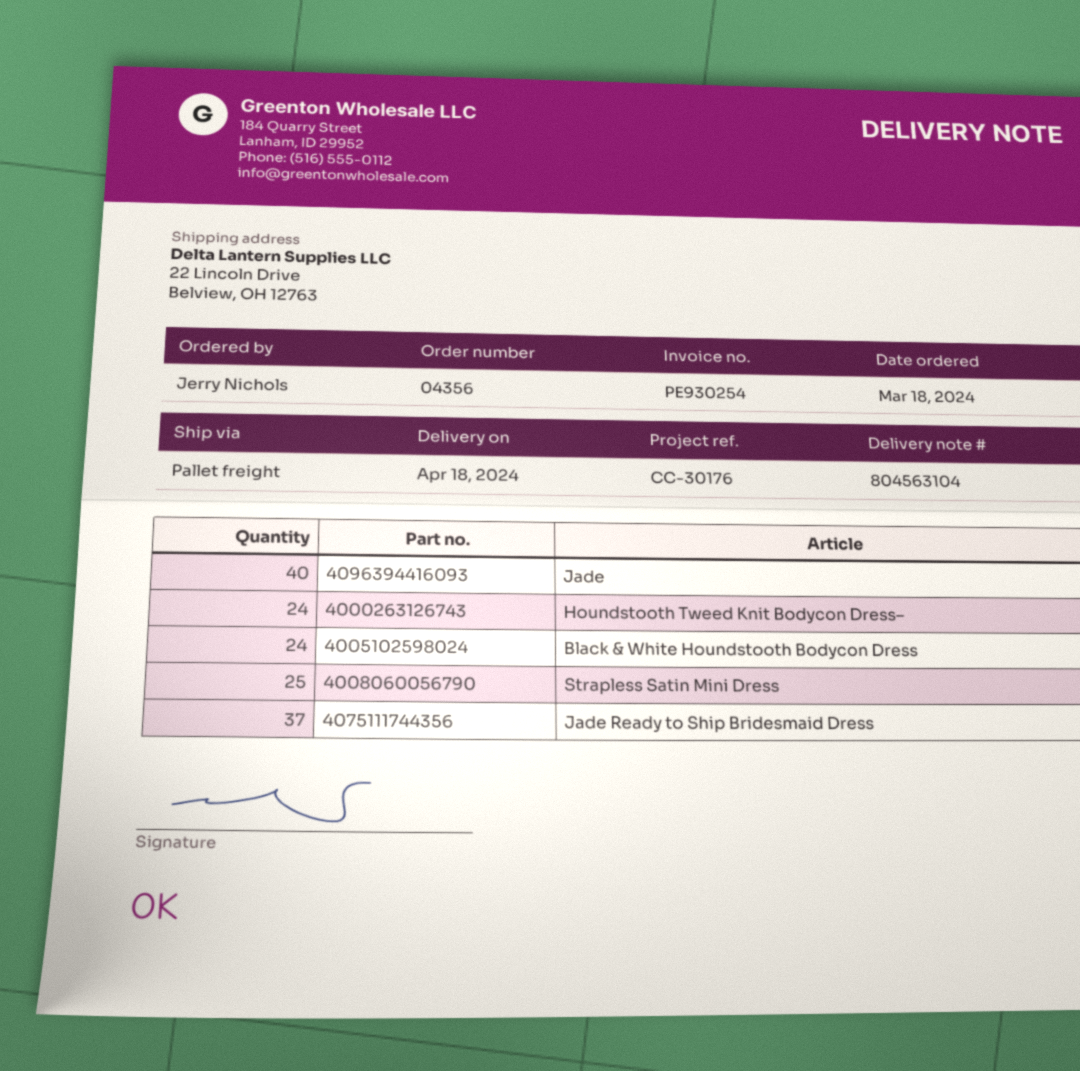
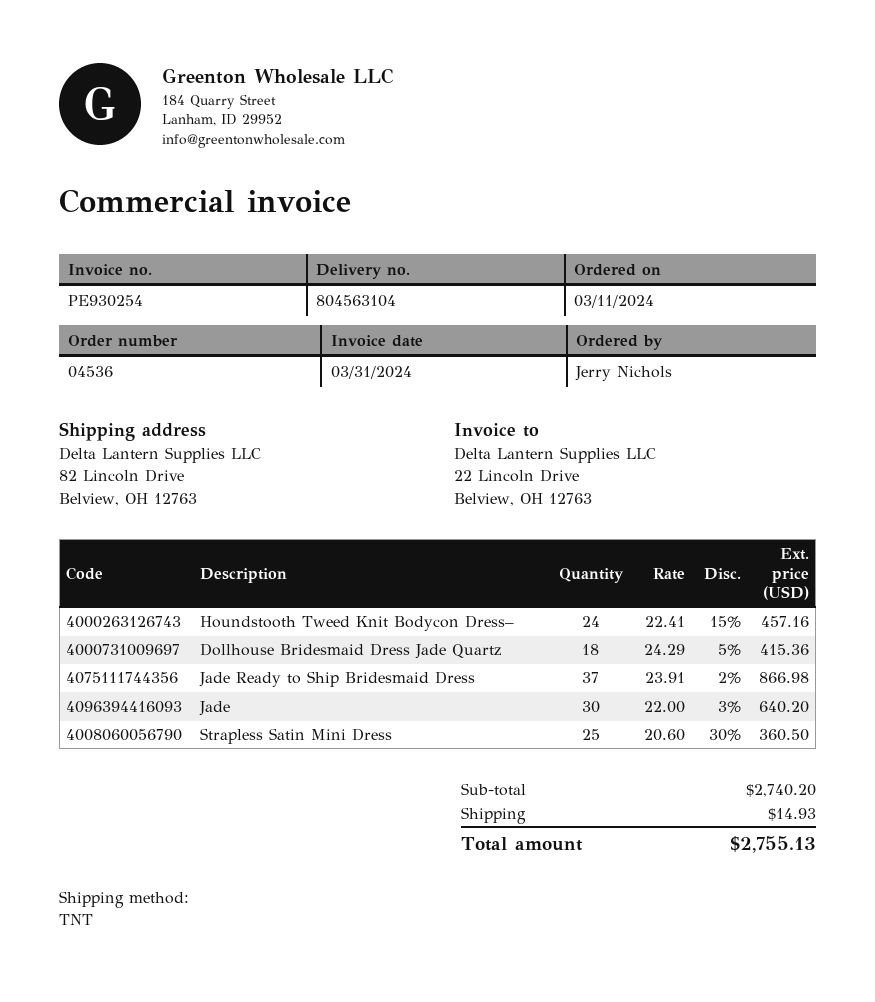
order number: 04356 -> 04536
order date: 2024-03-18 -> 2024-03-11
shipping method: pallet freight -> TNT
ship to: 22 Lincoln Drive, Belview, OH 12763 -> 82 Lincoln Drive, Belview, OH 12763
Jade: 40 -> 30
Black & White Houndstooth Bodycon Dress: 24 -> none
Dollhouse Bridesmaid Dress Jade Quartz: none -> 18

